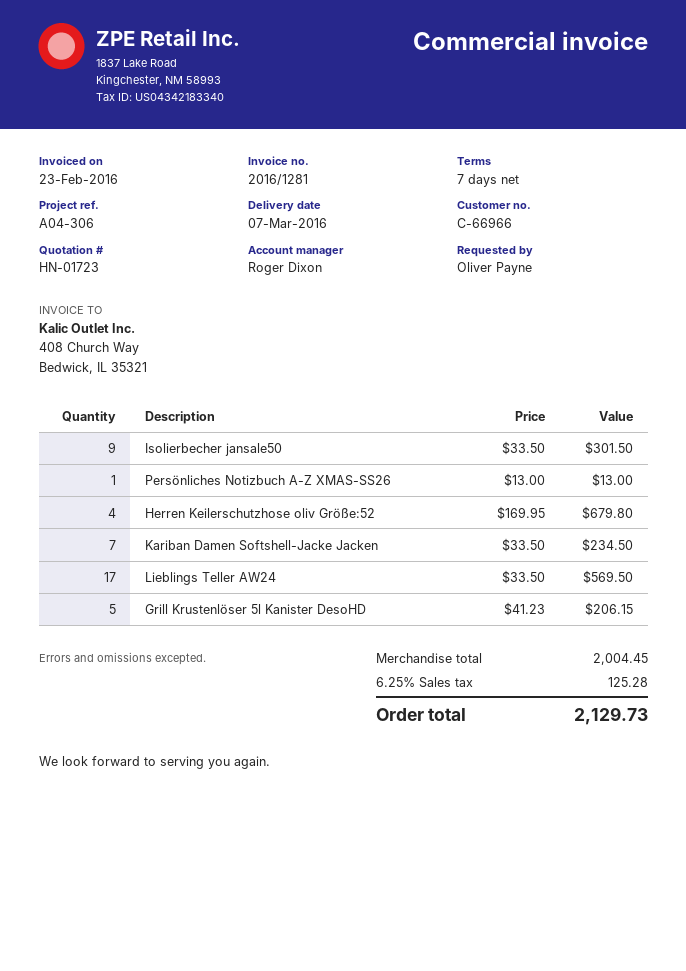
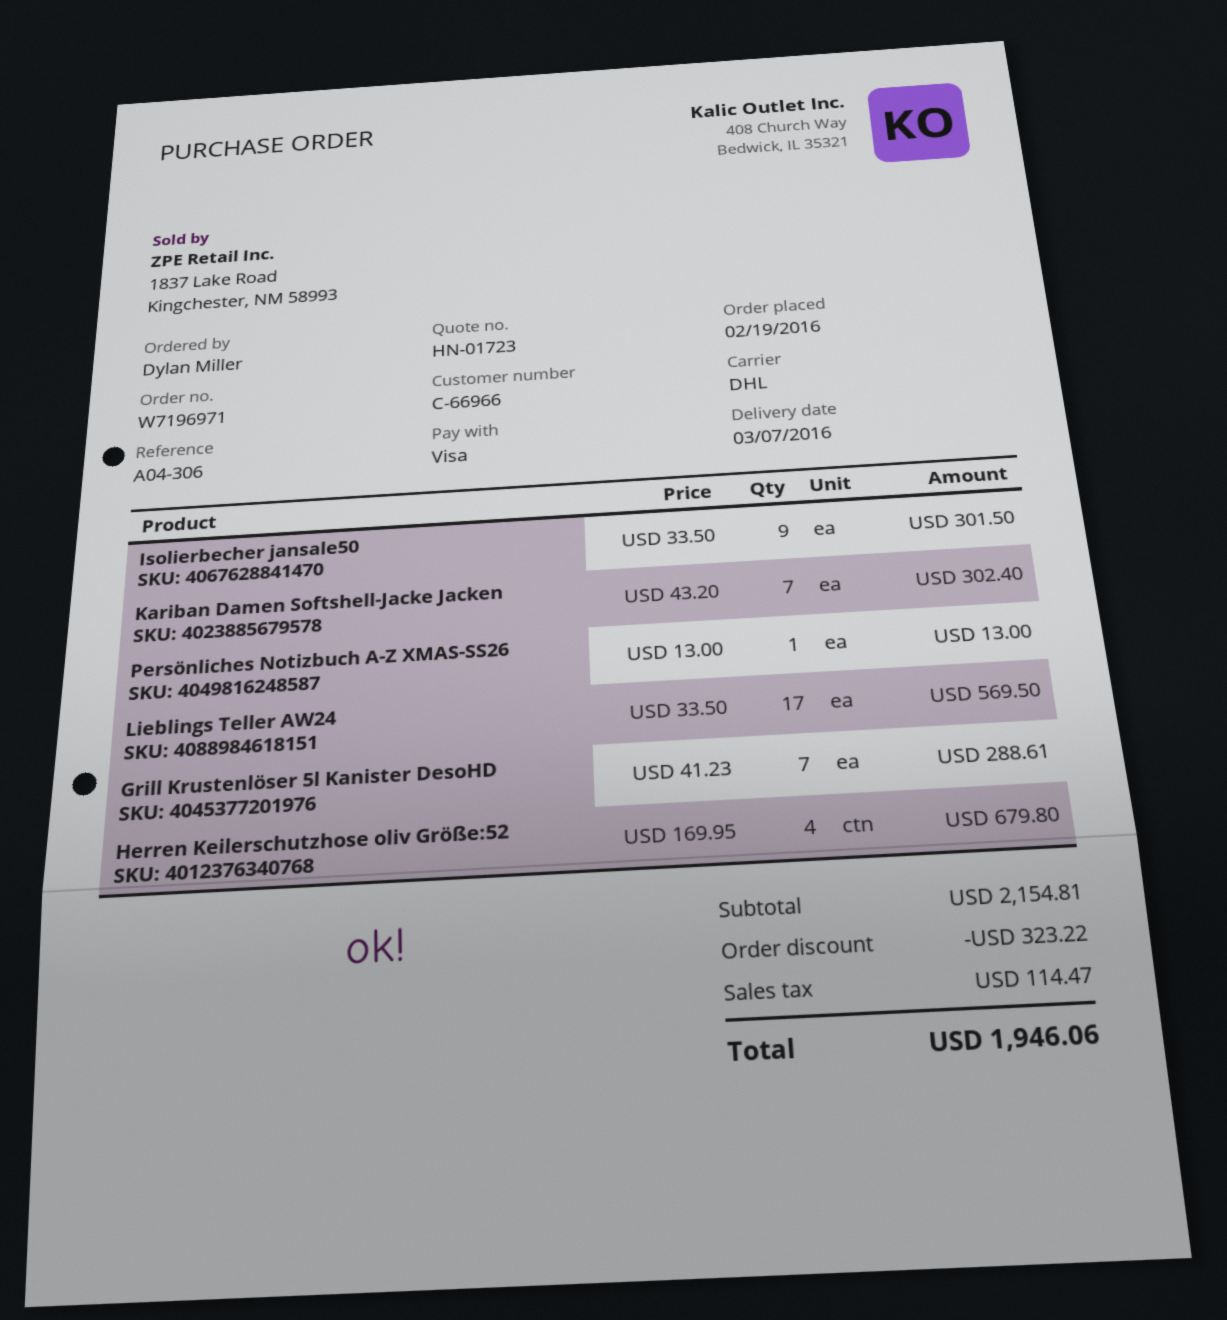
ordered by: Oliver Payne -> Dylan Miller
Kariban Damen Softshell-Jacke Jacken: 7 x 33.50 = 234.50 -> 7 x 43.20 = 302.40
Grill Krustenlöser 5l Kanister DesoHD: 5 x 41.23 = 206.15 -> 7 x 41.23 = 288.61
subtotal: 2004.45 -> 2154.81
discount: none -> 323.22
tax: 125.28 -> 114.47
total: 2129.73 -> 1946.06

